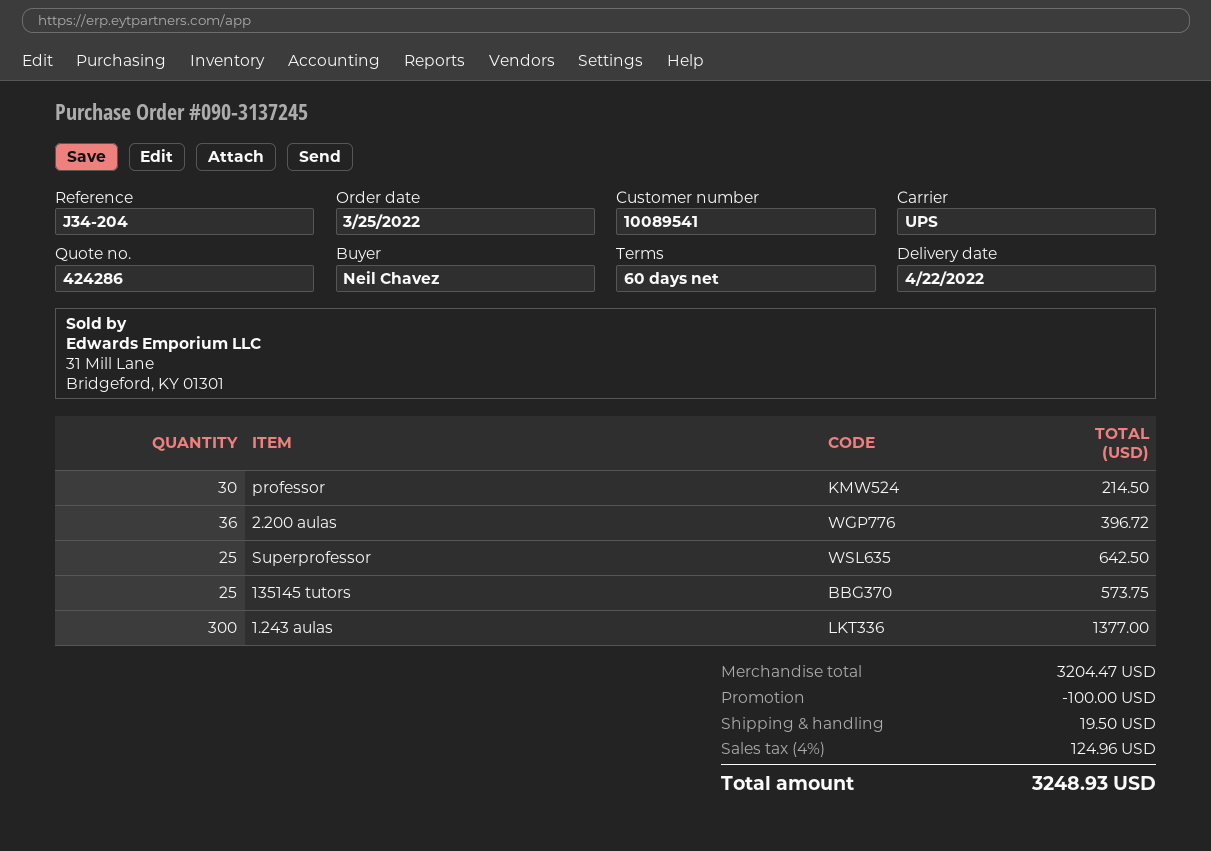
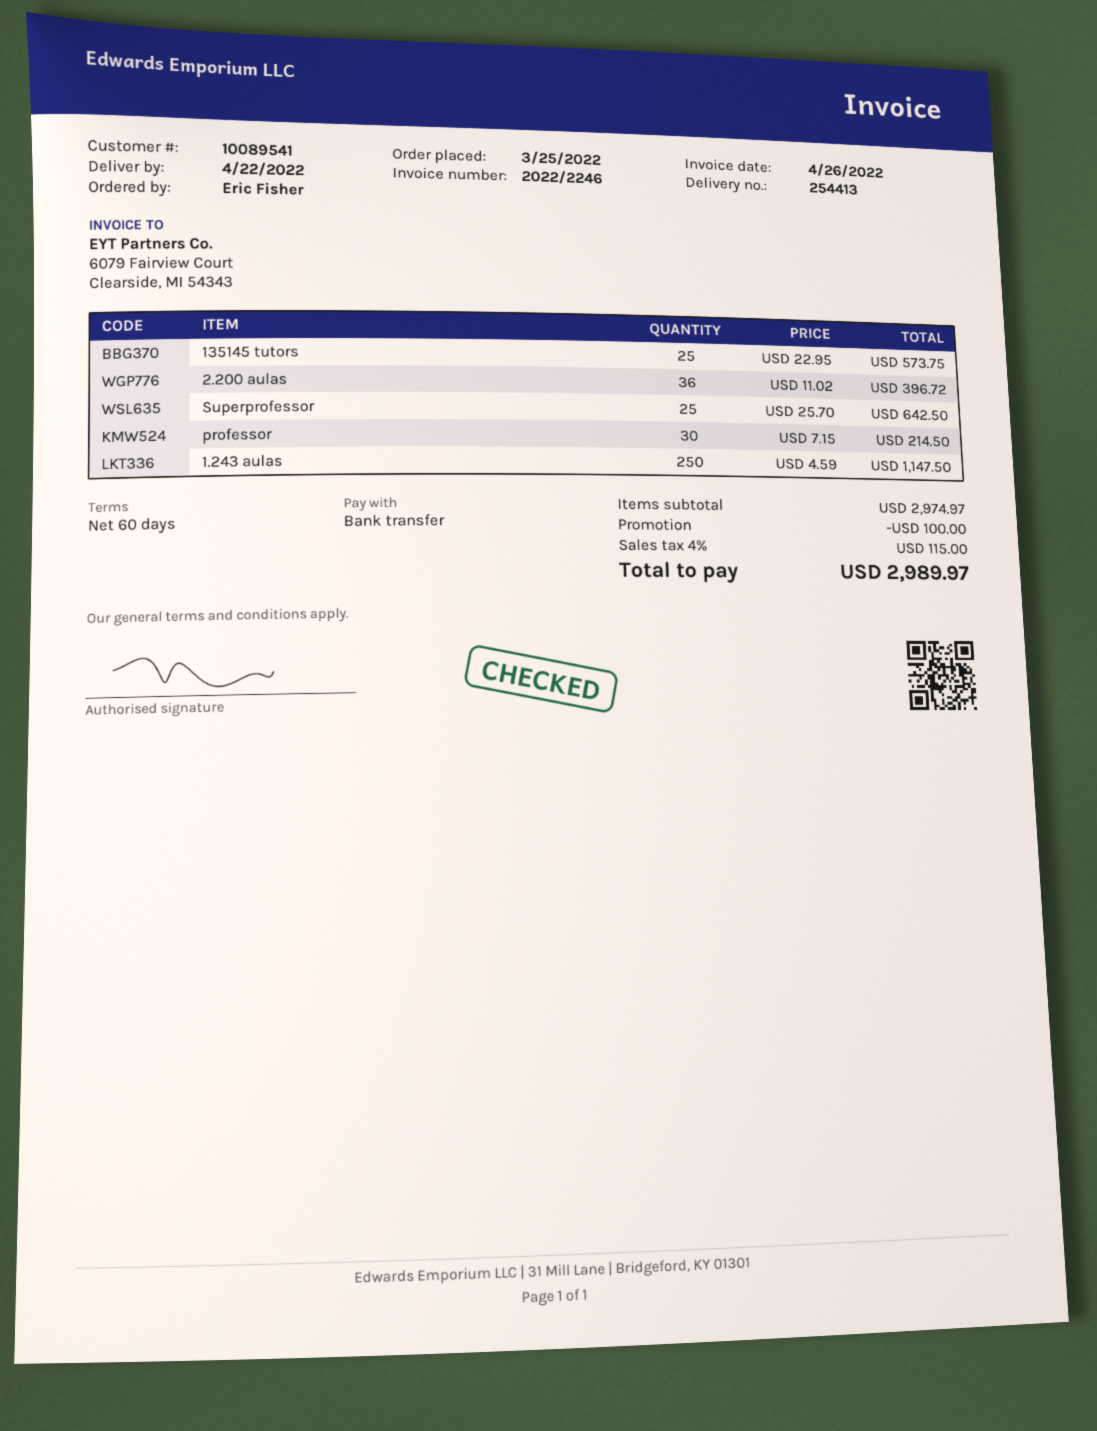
ordered by: Neil Chavez -> Eric Fisher
1.243 aulas: 300 for 1377.00 -> 250 for 1147.50
subtotal: 3204.47 -> 2974.97
shipping: 19.50 -> none
tax: 4% = 124.96 -> 4% = 115.00
total: 3248.93 -> 2989.97

